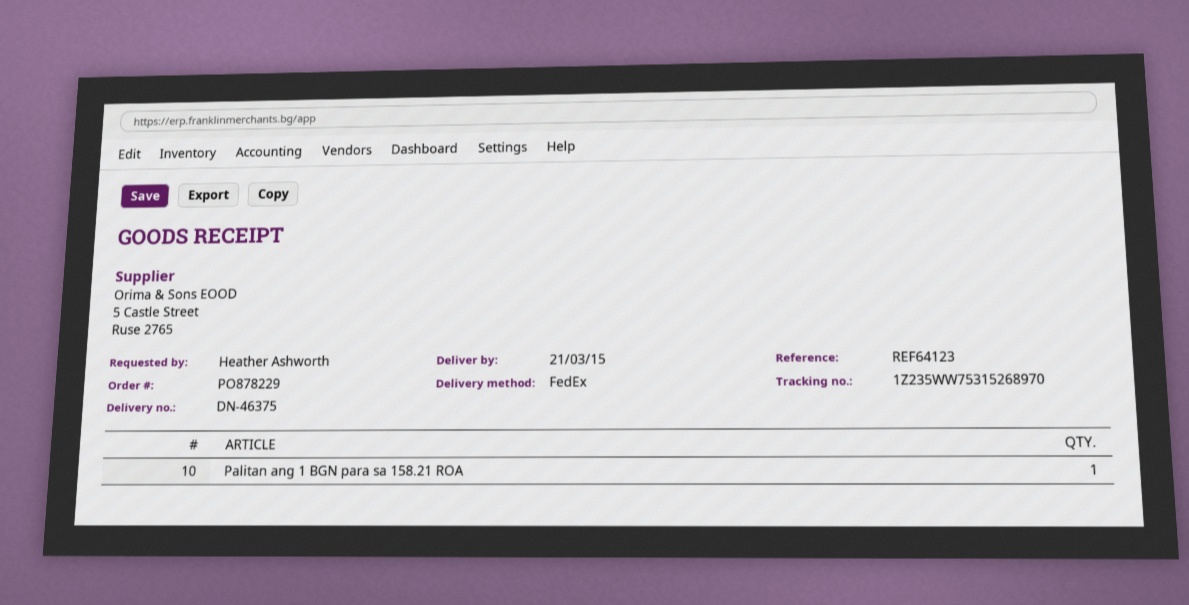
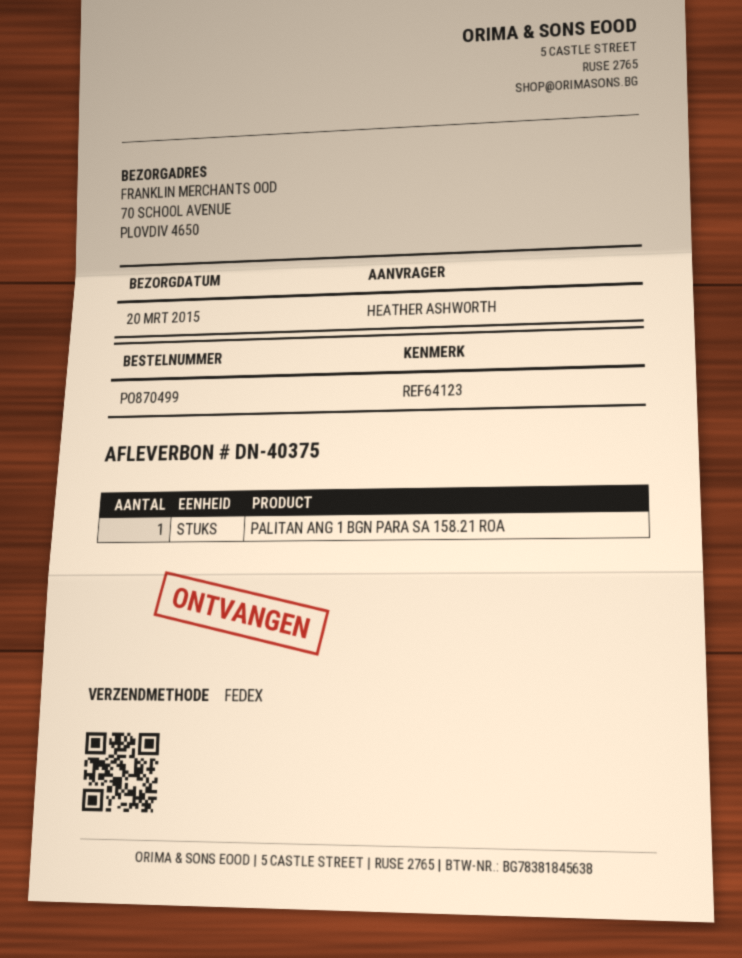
order number: PO878229 -> PO870499
delivery note number: DN-46375 -> DN-40375
delivery date: 2015-03-21 -> 2015-03-20

